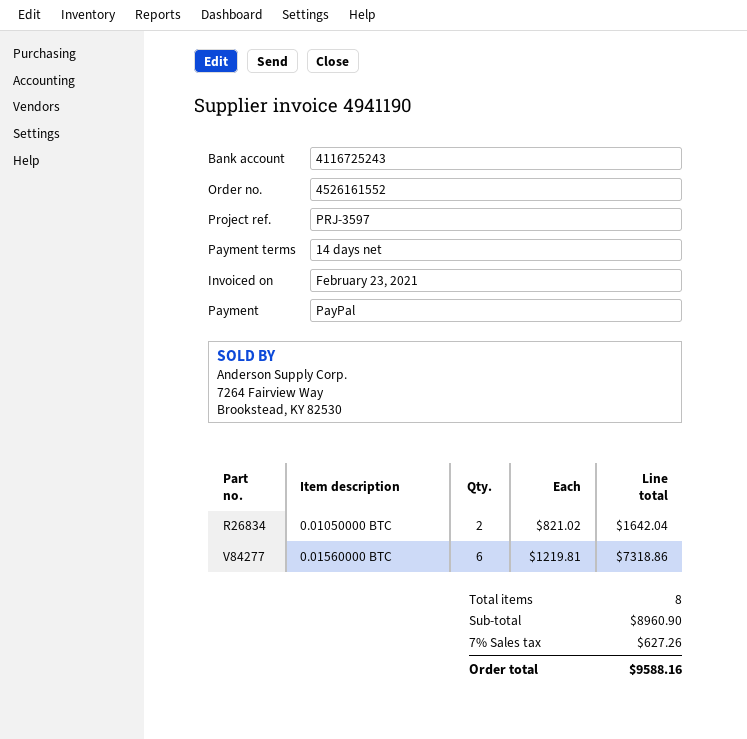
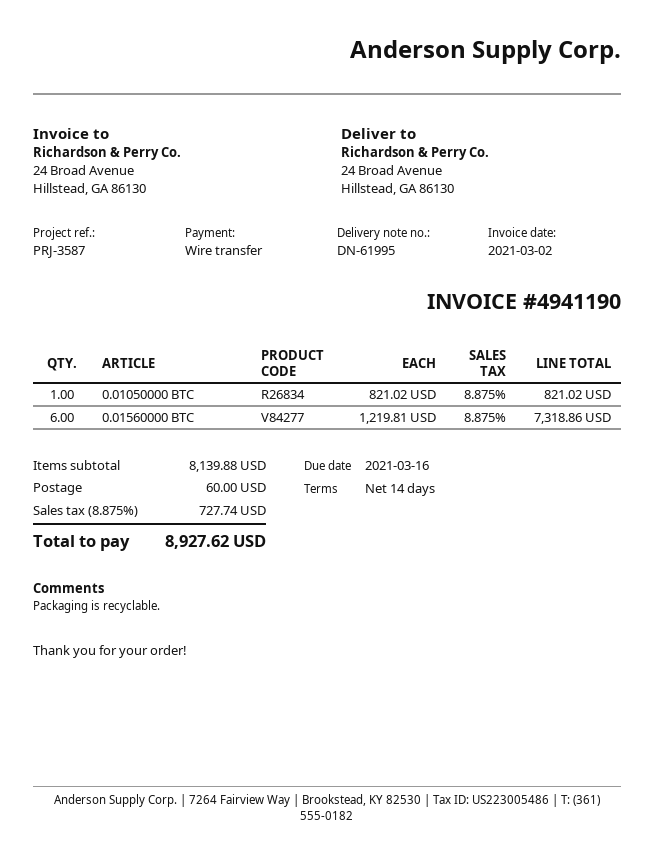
invoice date: 2021-02-23 -> 2021-03-02
reference: PRJ-3597 -> PRJ-3587
payment method: PayPal -> bank transfer
0.01050000 BTC: 2 x 821.02 = 1642.04 -> 1 x 821.02 = 821.02
subtotal: 8960.90 -> 8139.88
shipping: none -> 60.00
tax: 7% = 627.26 -> 8.875% = 727.74
total: 9588.16 -> 8927.62

